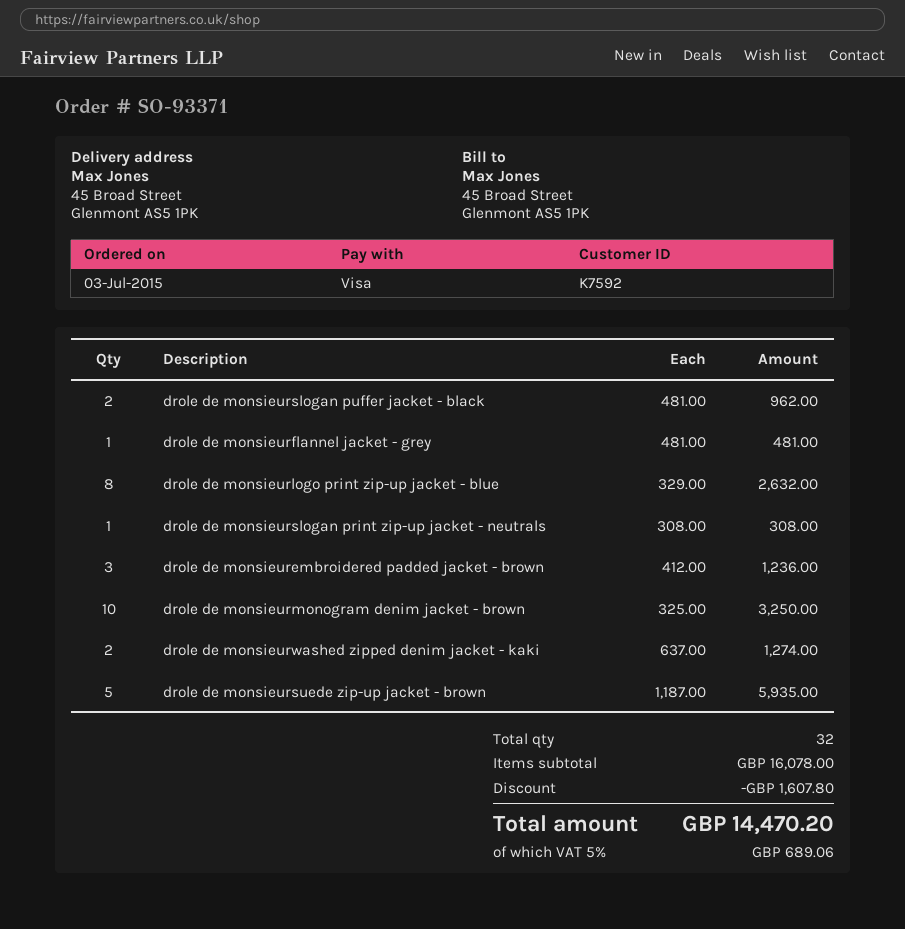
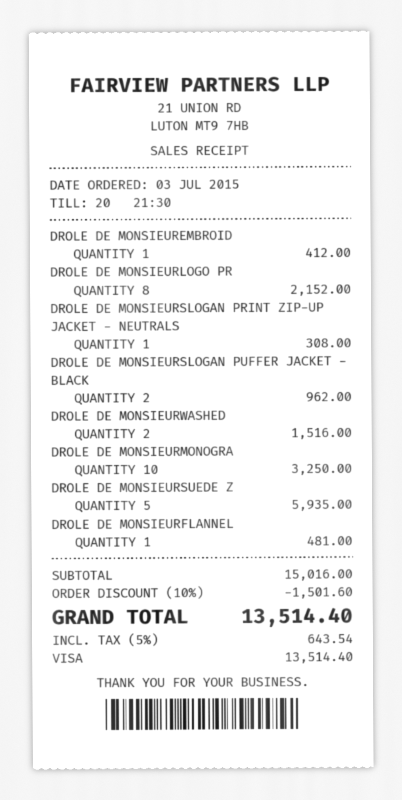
drole de monsieurlogo print zip-up jacket - blue: 8 for 2632.00 -> 8 for 2152.00
drole de monsieurembroidered padded jacket - brown: 3 for 1236.00 -> 1 for 412.00
drole de monsieurwashed zipped denim jacket - kaki: 2 for 1274.00 -> 2 for 1516.00
subtotal: 16078.00 -> 15016.00
discount: 1607.80 -> 1501.60
tax: 5% = 689.06 -> 5% = 643.54
total: 14470.20 -> 13514.40

